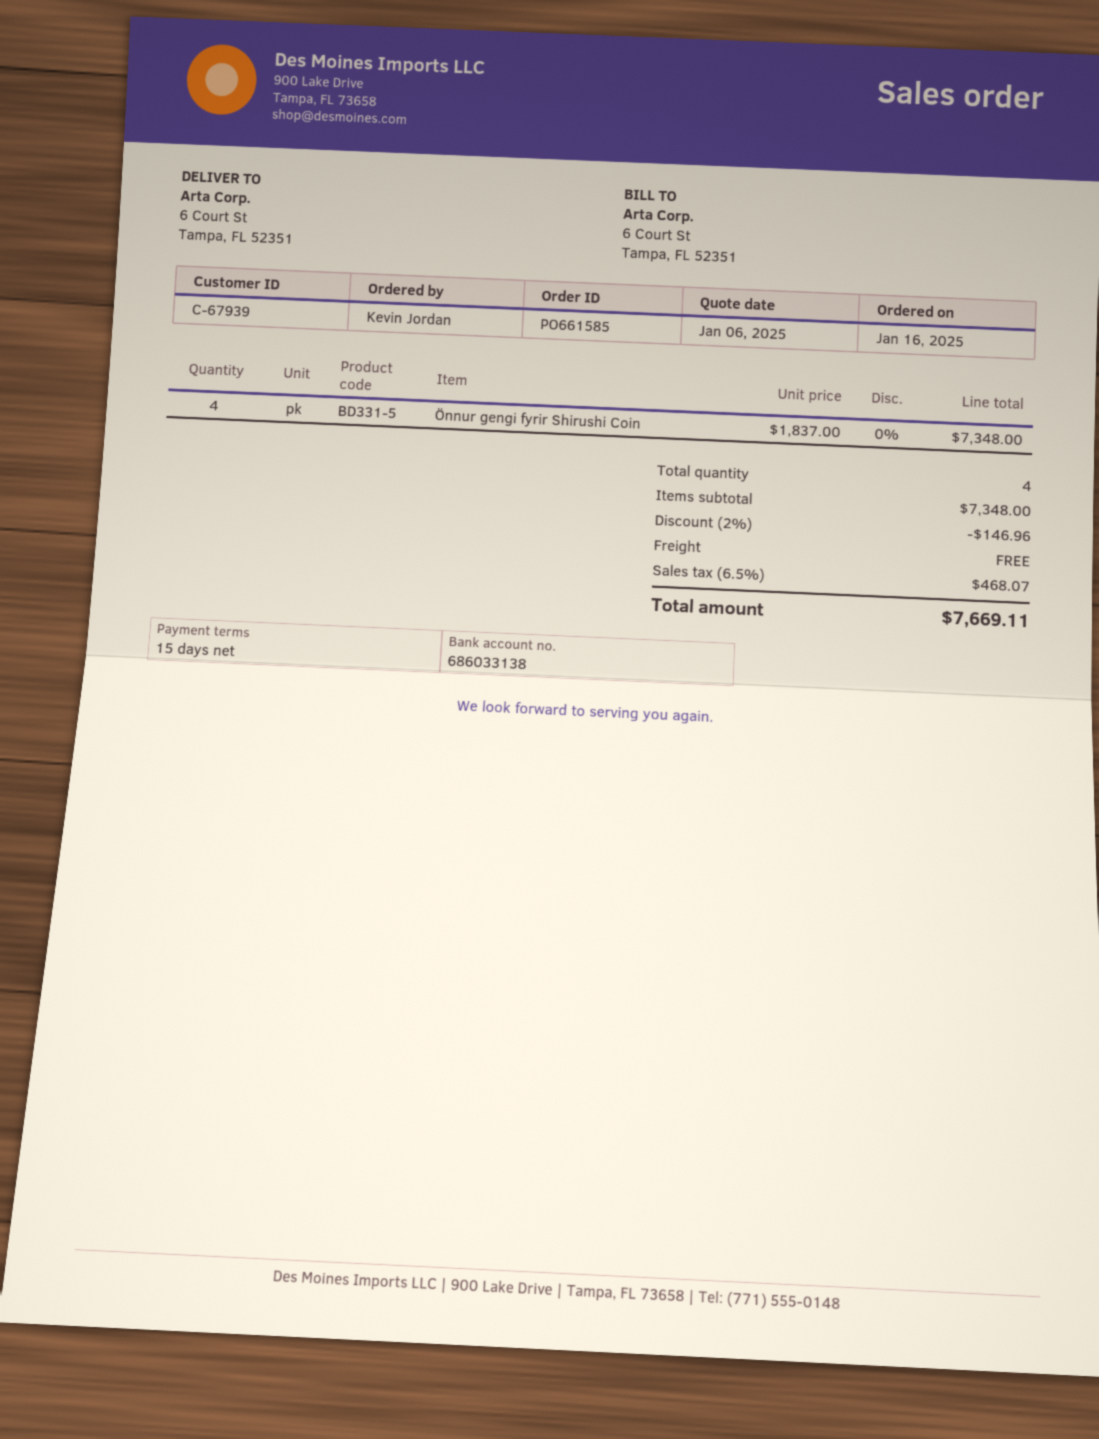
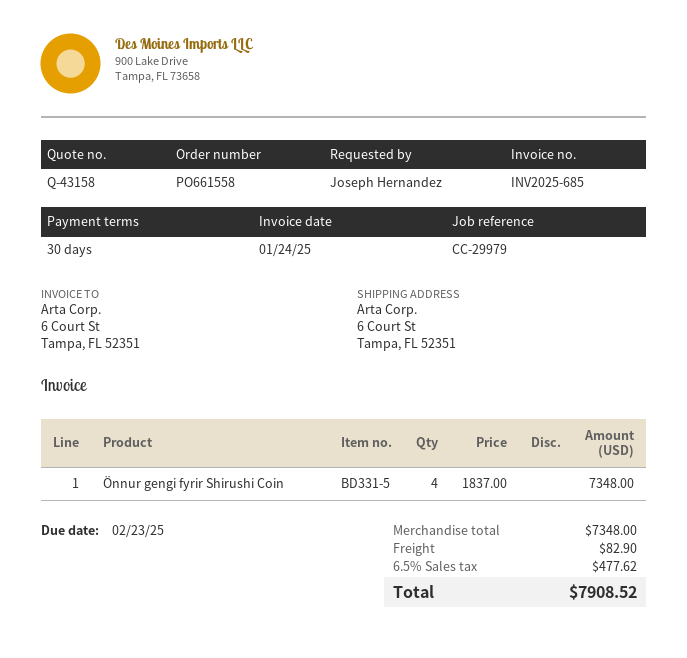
order number: PO661585 -> PO661558
payment terms: 15 days -> 30 days
ordered by: Kevin Jordan -> Joseph Hernandez
discount: 2% = 146.96 -> none
shipping: 0.00 -> 82.90
tax: 6.5% = 468.07 -> 6.5% = 477.62
total: 7669.11 -> 7908.52

